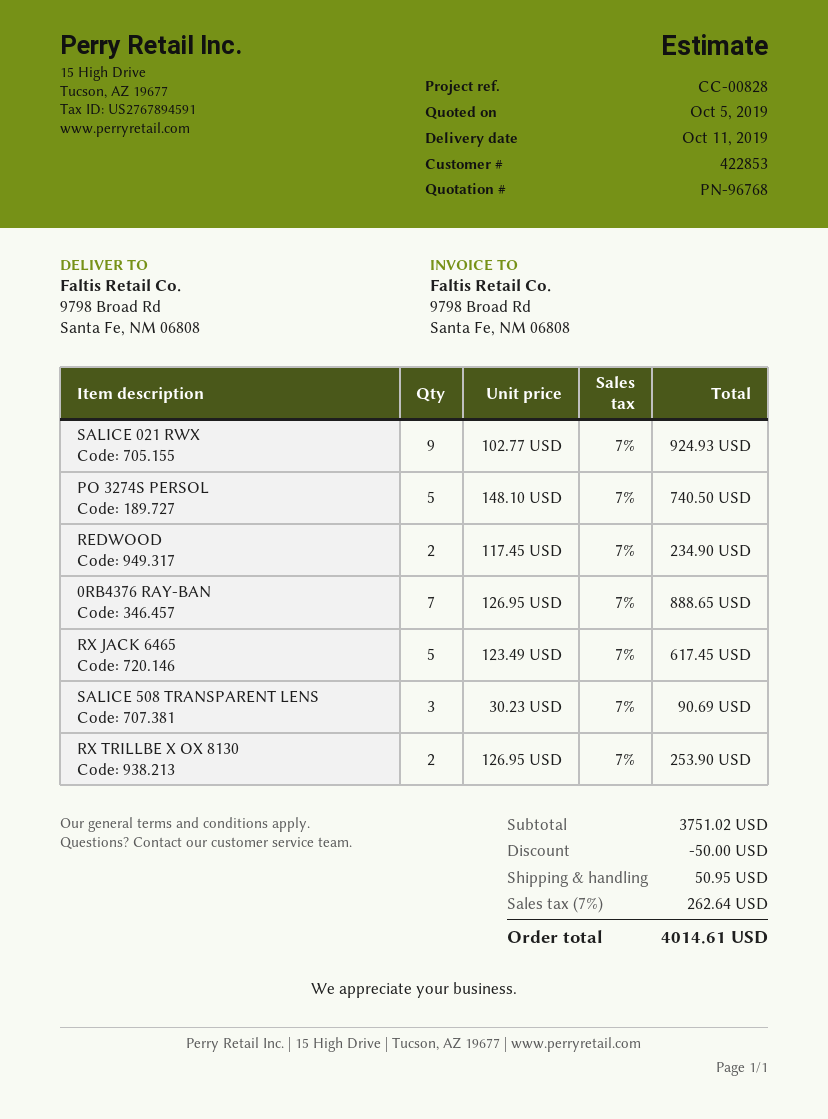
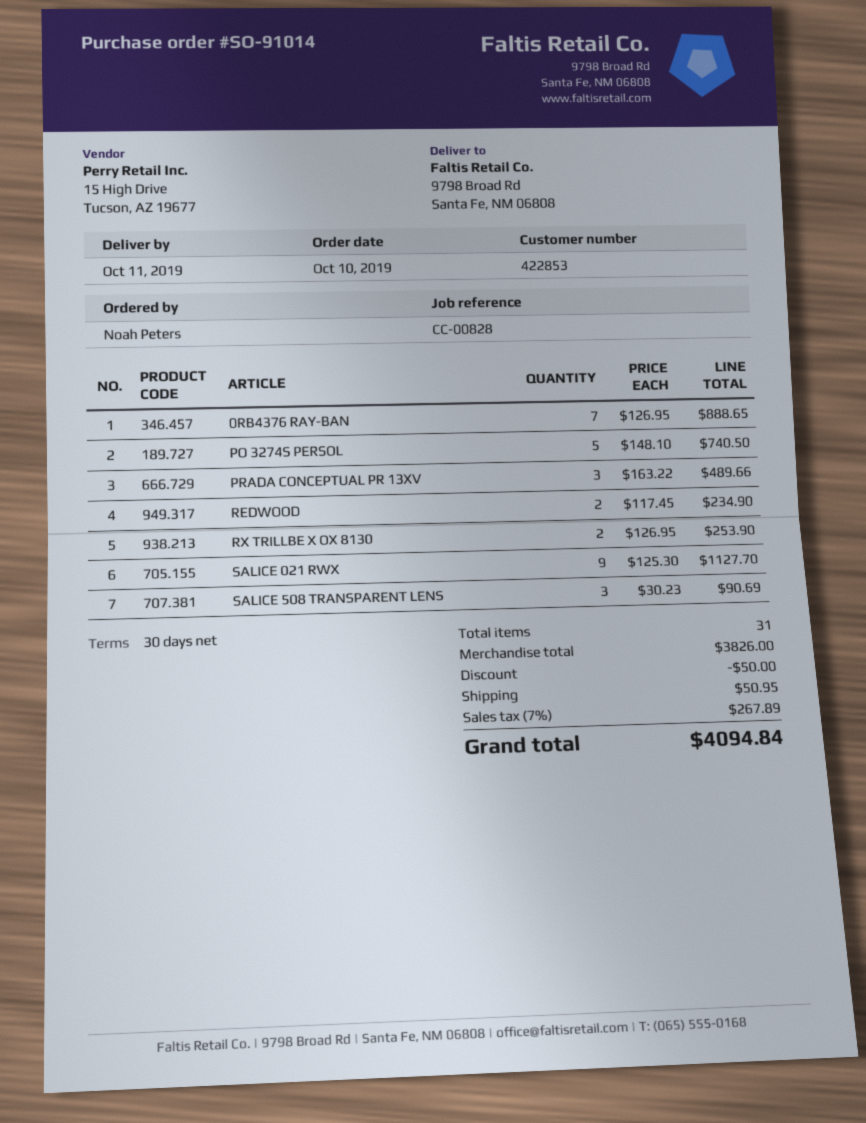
SALICE 021 RWX: 9 x 102.77 = 924.93 -> 9 x 125.30 = 1127.70
RX JACK 6465: 5 x 123.49 = 617.45 -> none
PRADA CONCEPTUAL PR 13XV: none -> 3 x 163.22 = 489.66
subtotal: 3751.02 -> 3826.00
tax: 7% = 262.64 -> 7% = 267.89
total: 4014.61 -> 4094.84

